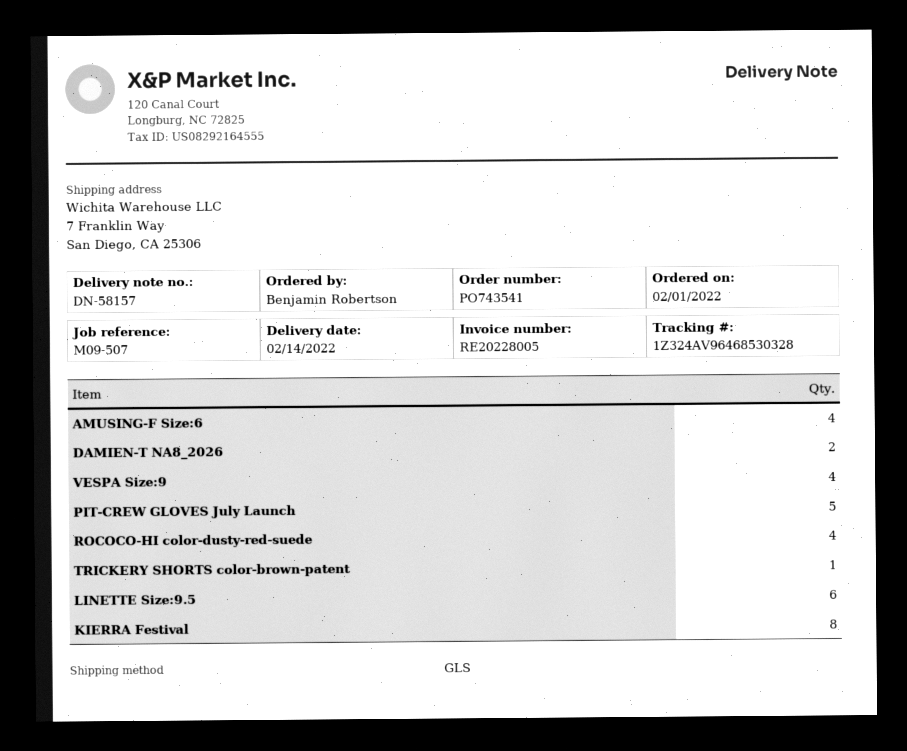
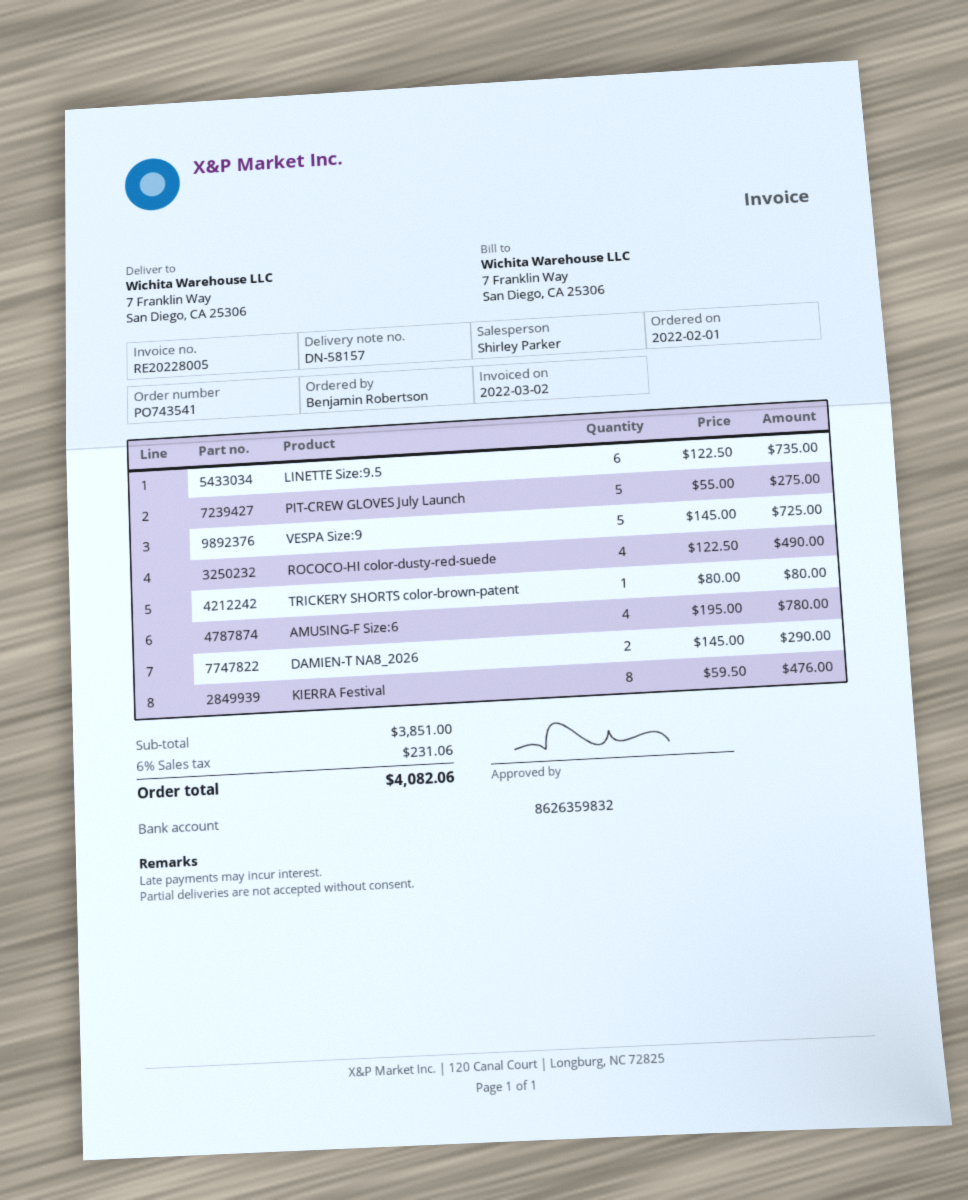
VESPA Size:9: 4 -> 5

